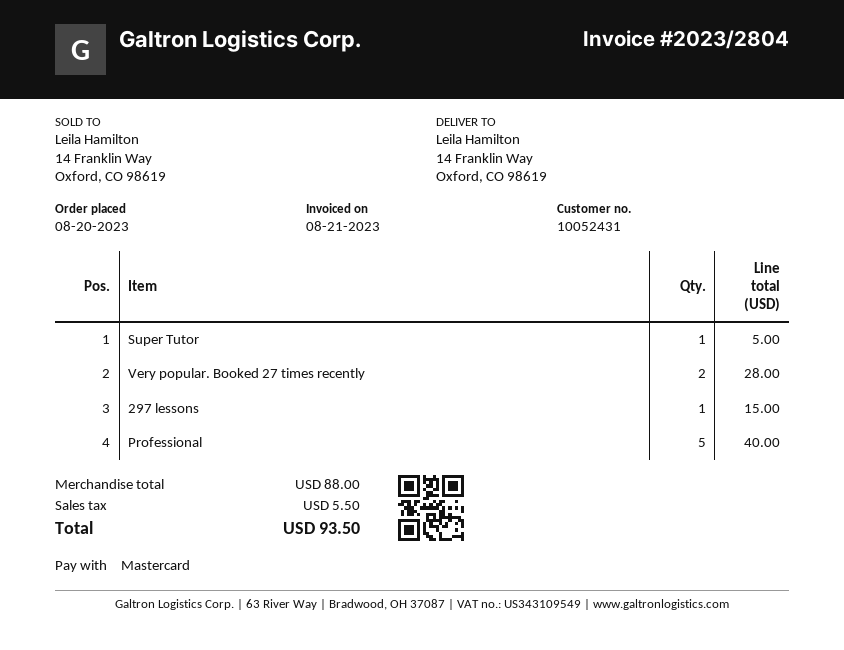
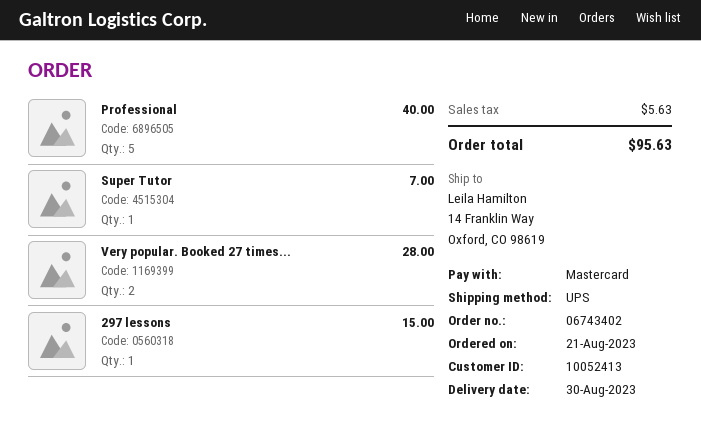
order date: 2023-08-20 -> 2023-08-21
customer number: 10052431 -> 10052413
Super Tutor: 1 for 5.00 -> 1 for 7.00
tax: 5.50 -> 5.63
total: 93.50 -> 95.63

